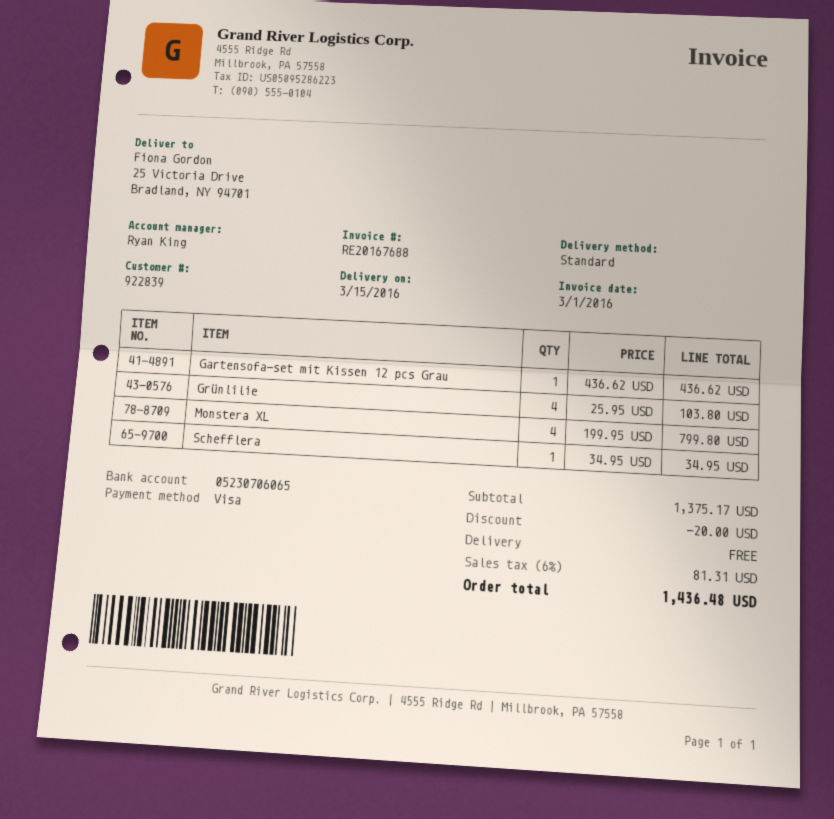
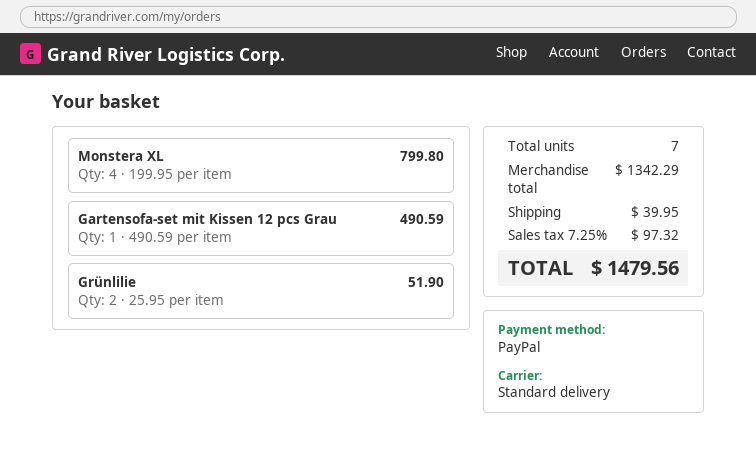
payment method: Visa -> PayPal
Gartensofa-set mit Kissen 12 pcs Grau: 1 x 436.62 = 436.62 -> 1 x 490.59 = 490.59
Grünlilie: 4 x 25.95 = 103.80 -> 2 x 25.95 = 51.90
Schefflera: 1 x 34.95 = 34.95 -> none
subtotal: 1375.17 -> 1342.29
discount: 20.00 -> none
shipping: 0.00 -> 39.95
tax: 6% = 81.31 -> 7.25% = 97.32
total: 1436.48 -> 1479.56

